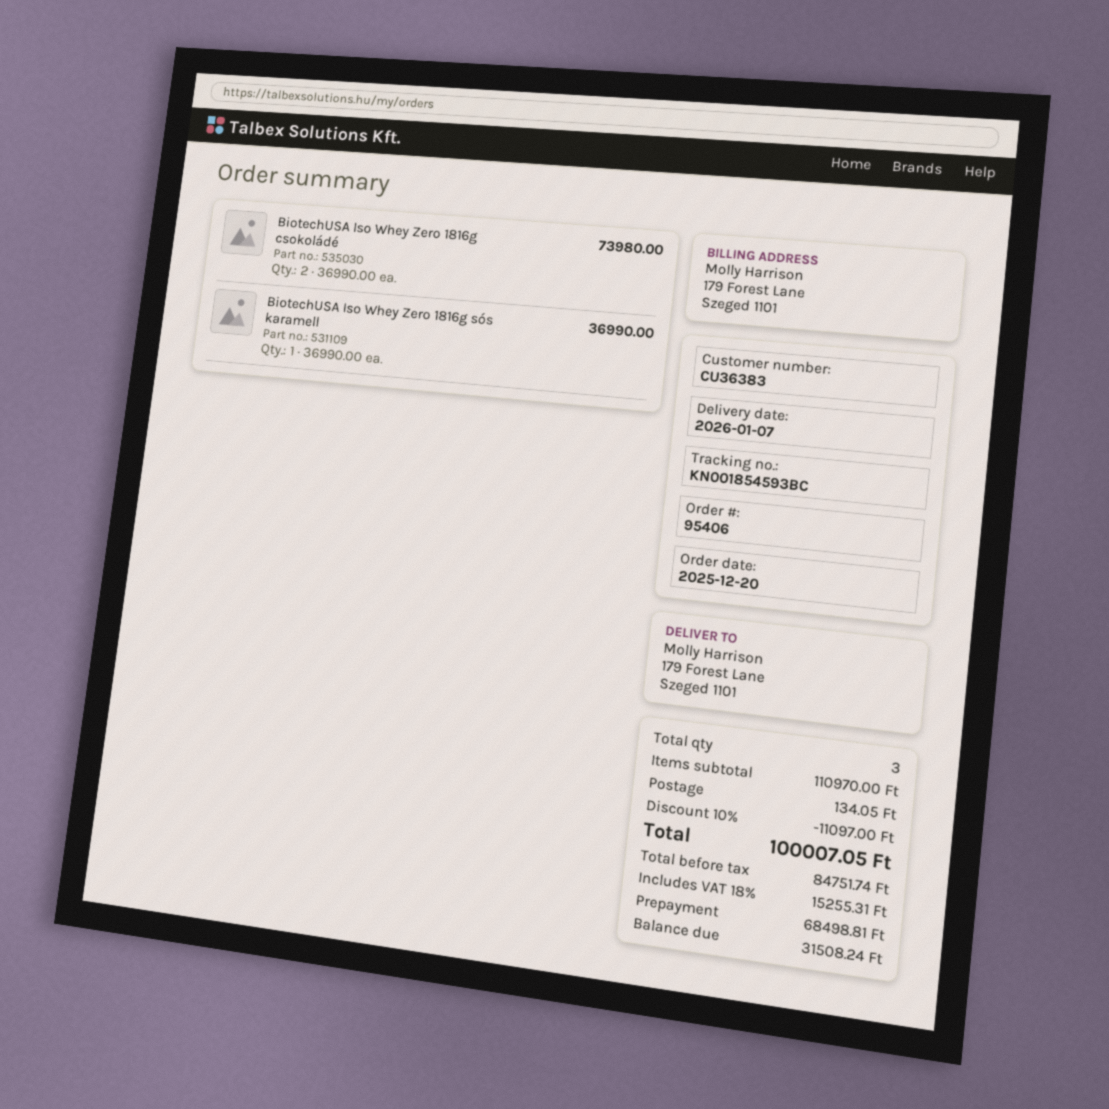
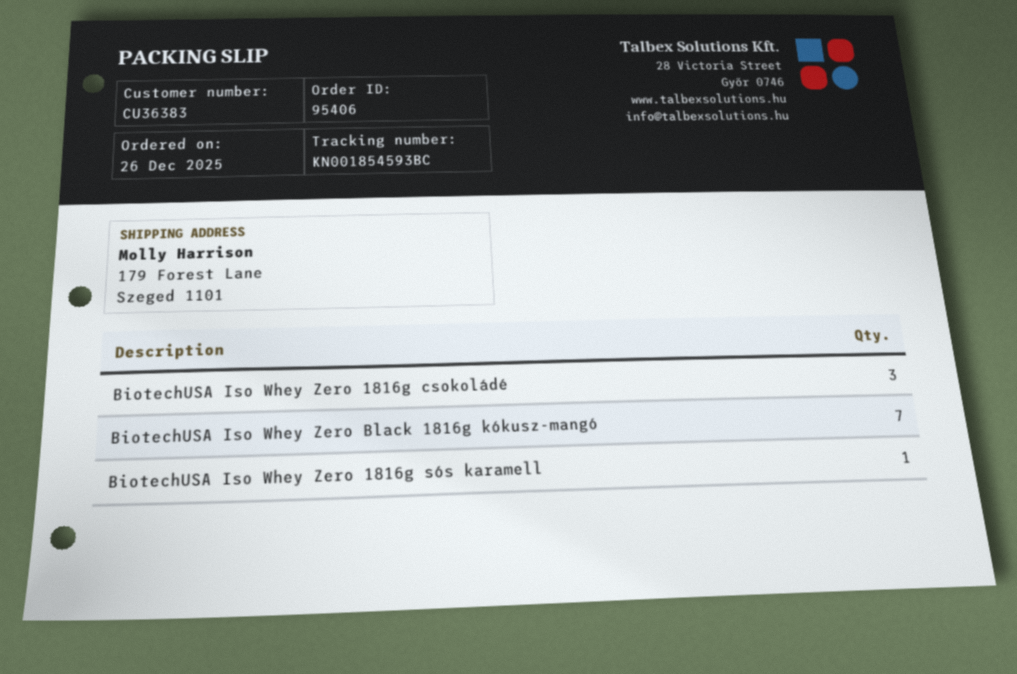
order date: 2025-12-20 -> 2025-12-26
BiotechUSA Iso Whey Zero 1816g csokoládé: 2 -> 3
BiotechUSA Iso Whey Zero Black 1816g kókusz-mangó: none -> 7

